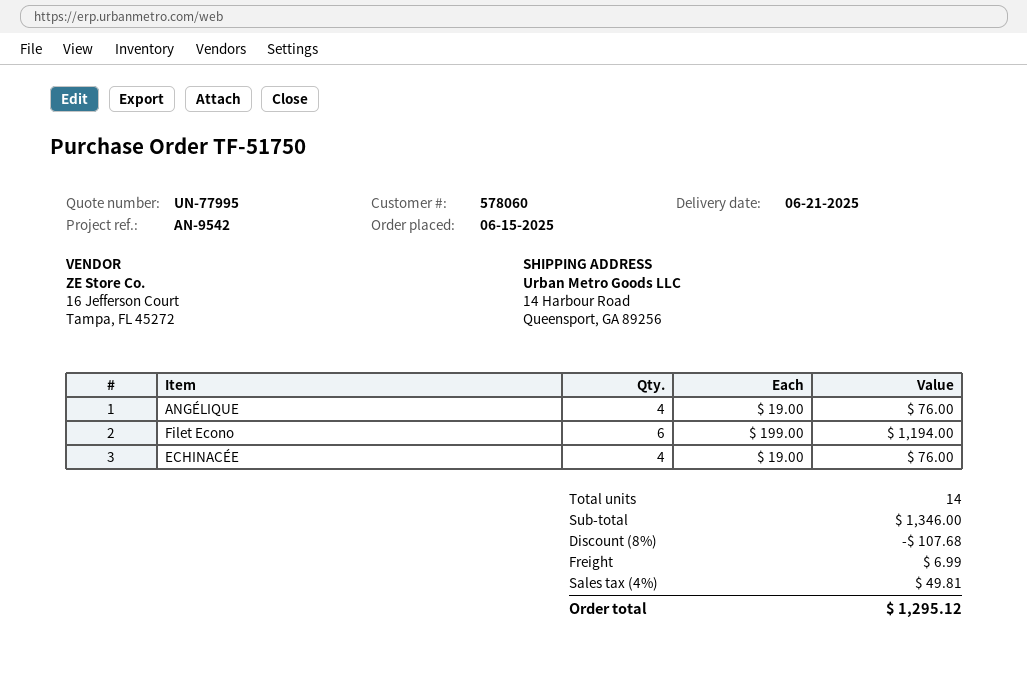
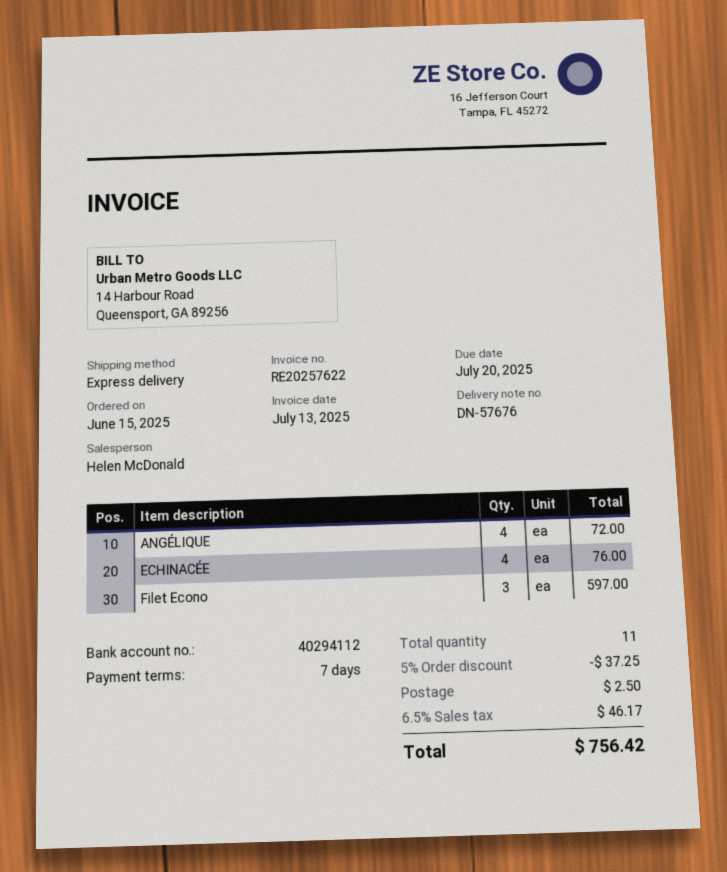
ANGÉLIQUE: 4 for 76.00 -> 4 for 72.00
Filet Econo: 6 for 1194.00 -> 3 for 597.00
total quantity: 14 -> 11
discount: 8% = 107.68 -> 5% = 37.25
shipping: 6.99 -> 2.50
tax: 4% = 49.81 -> 6.5% = 46.17
total: 1295.12 -> 756.42

